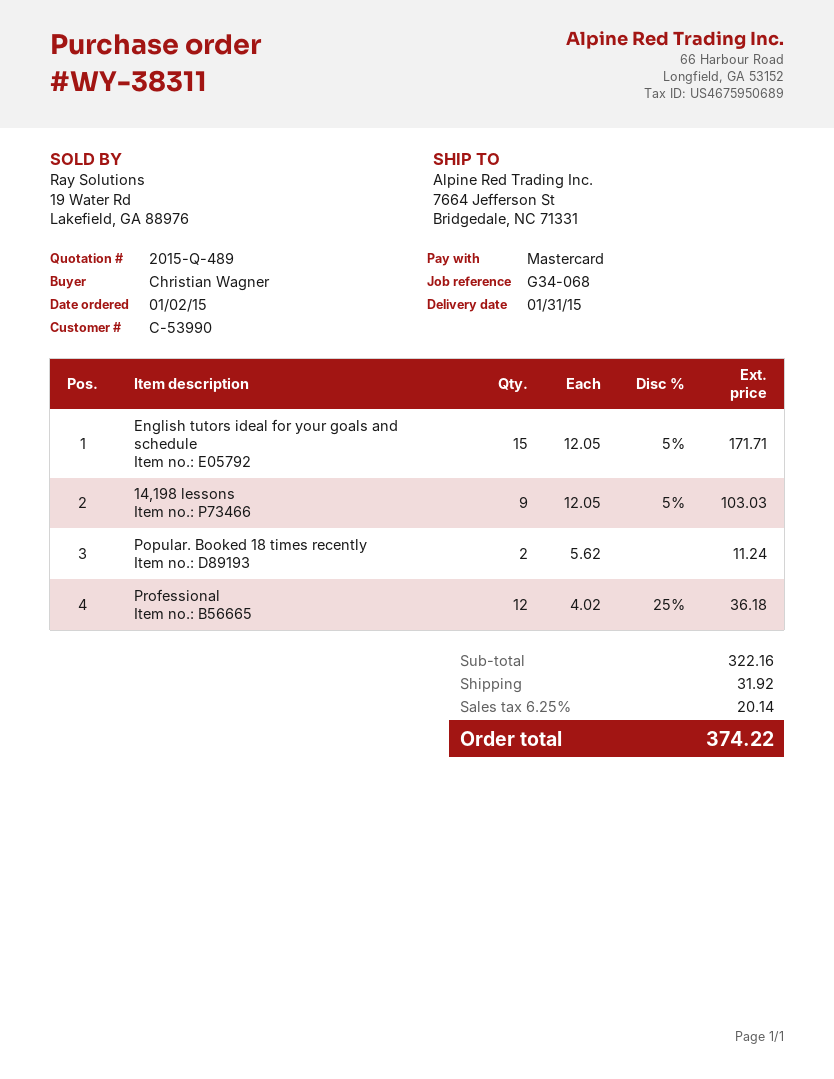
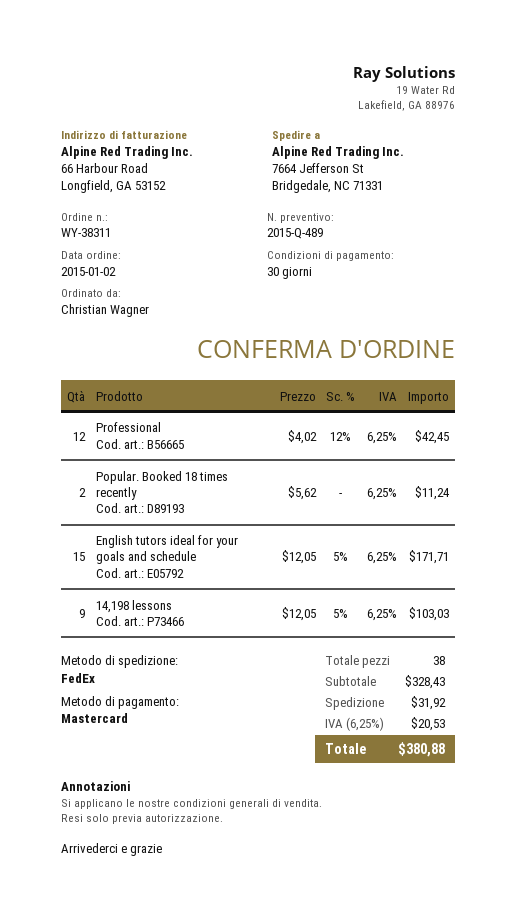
Professional: 12 x 4.02 - 25% = 36.18 -> 12 x 4.02 - 12% = 42.45
subtotal: 322.16 -> 328.43
tax: 6.25% = 20.14 -> 6.25% = 20.53
total: 374.22 -> 380.88

